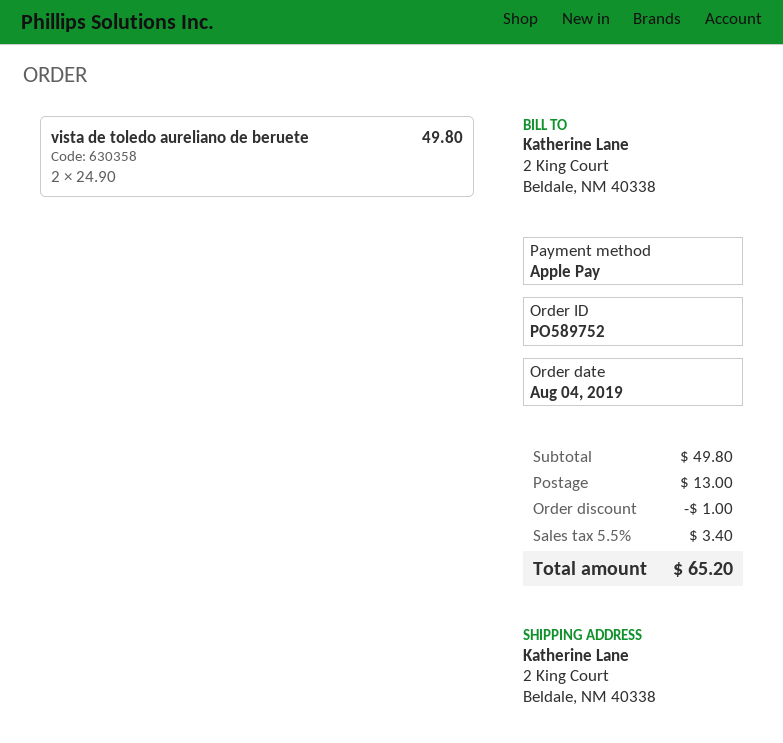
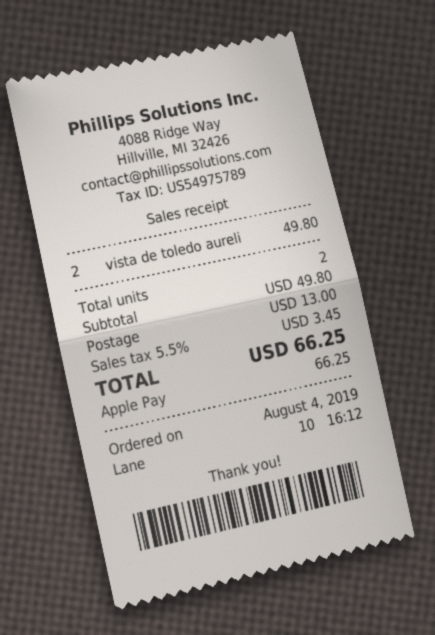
discount: 1.00 -> none
tax: 5.5% = 3.40 -> 5.5% = 3.45
total: 65.20 -> 66.25

